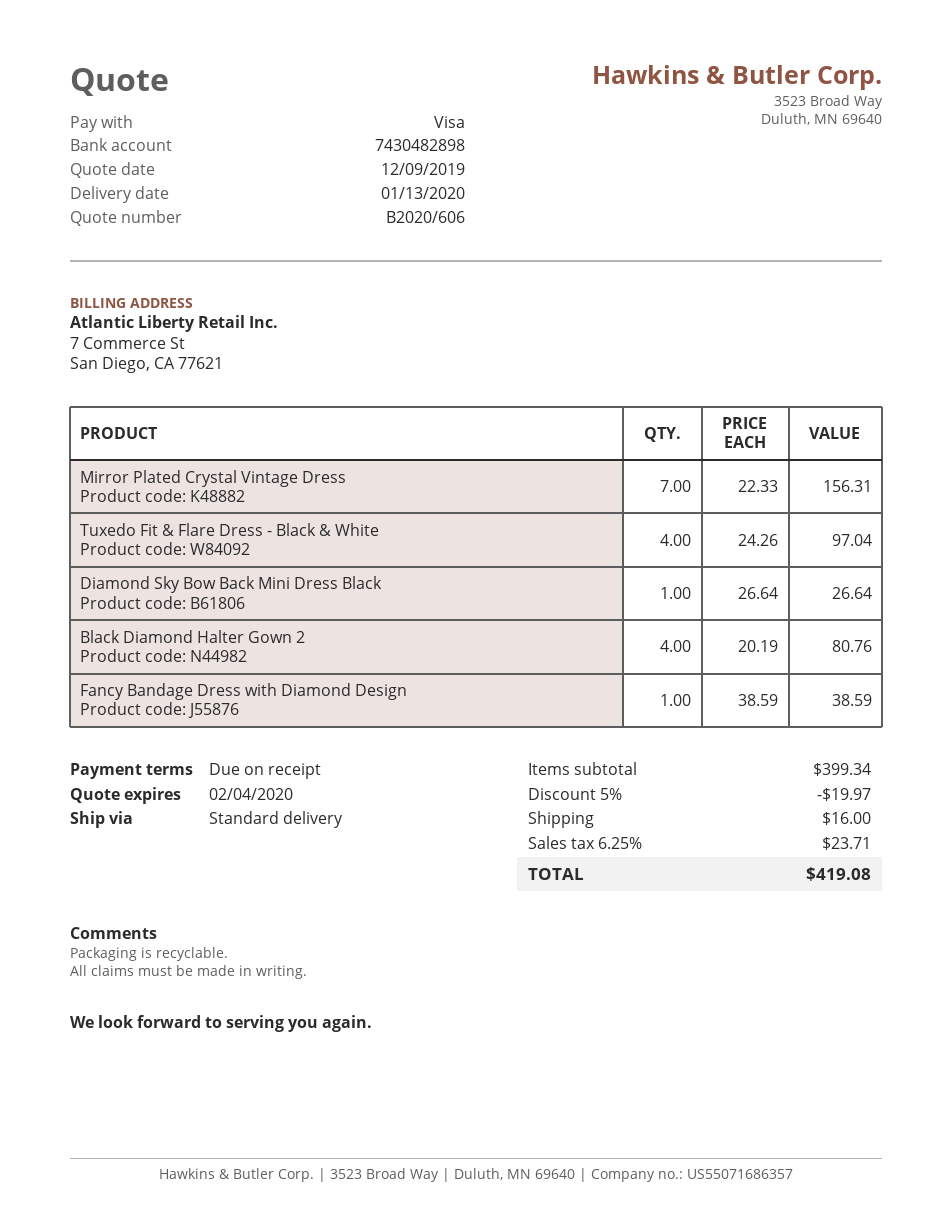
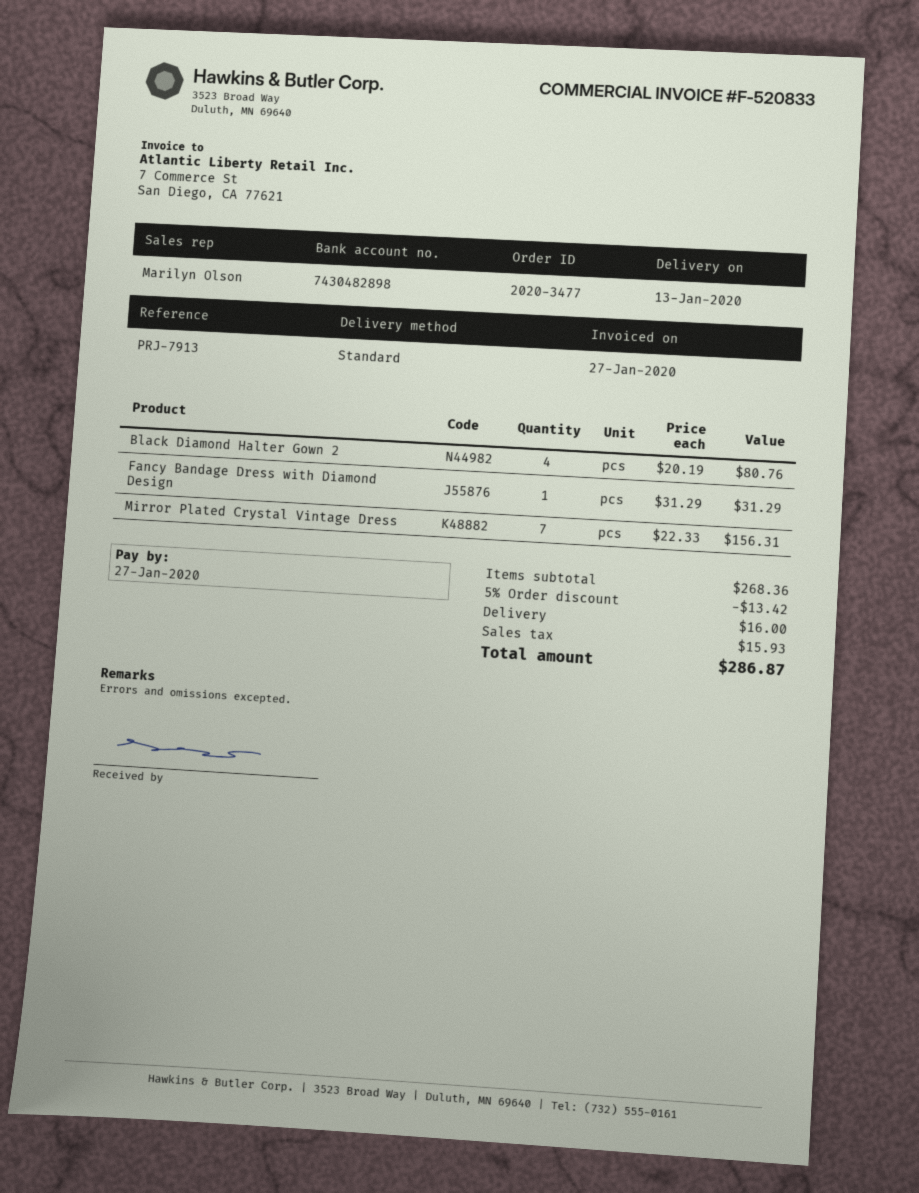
Tuxedo Fit & Flare Dress - Black & White: 4 x 24.26 = 97.04 -> none
Diamond Sky Bow Back Mini Dress Black: 1 x 26.64 = 26.64 -> none
Fancy Bandage Dress with Diamond Design: 1 x 38.59 = 38.59 -> 1 x 31.29 = 31.29
subtotal: 399.34 -> 268.36
discount: 5% = 19.97 -> 5% = 13.42
tax: 23.71 -> 15.93
total: 419.08 -> 286.87

